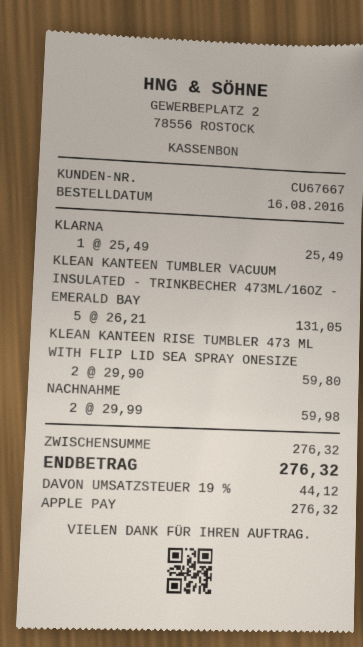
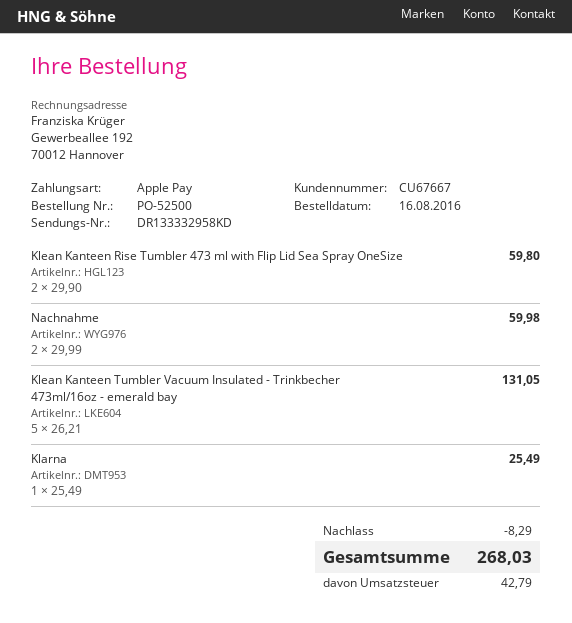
discount: none -> 8.29
tax: 44.12 -> 42.79
total: 276.32 -> 268.03

